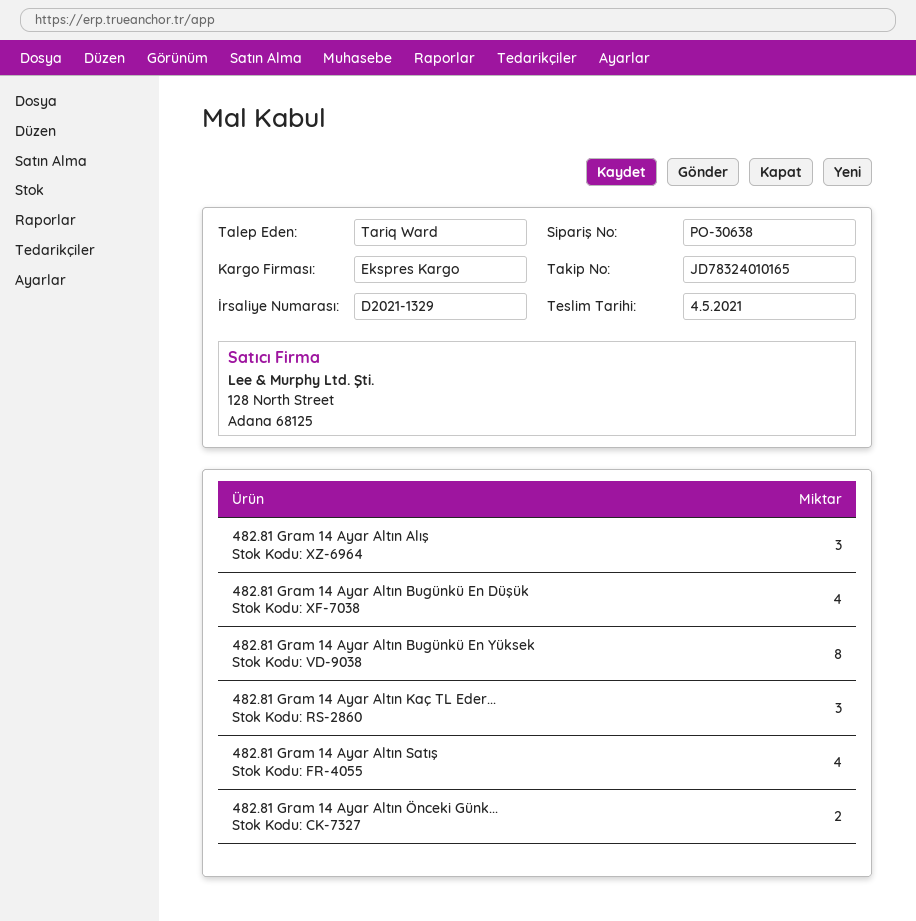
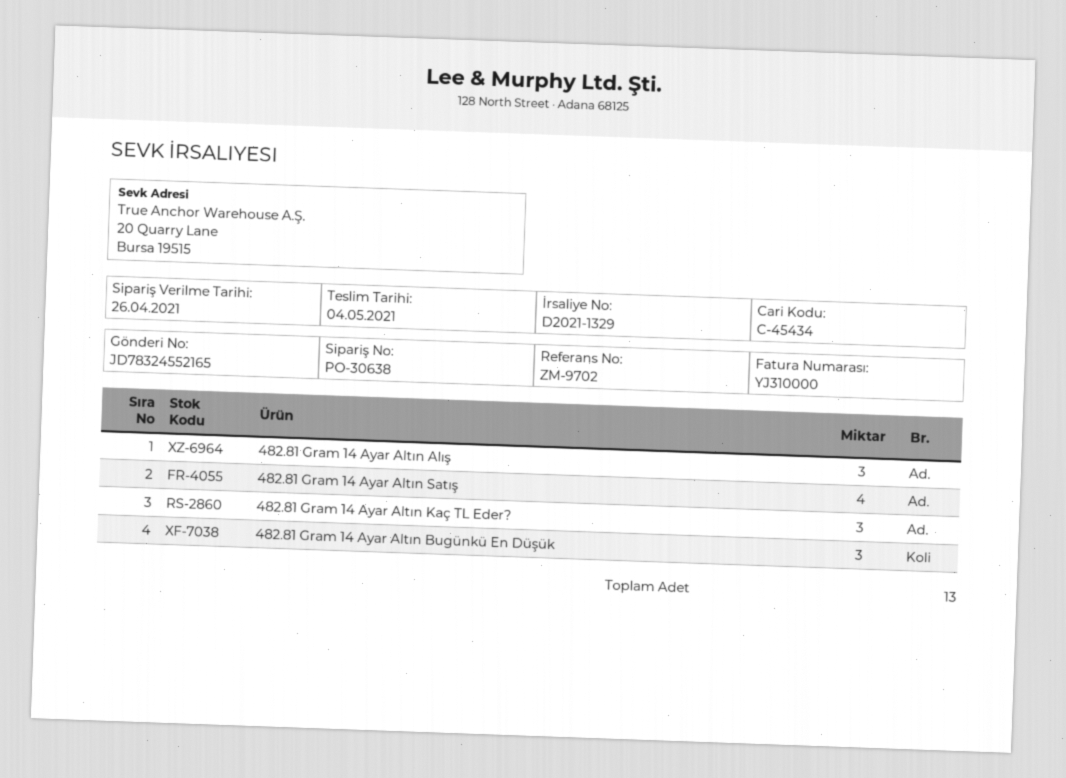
tracking number: JD78324010165 -> JD78324552165
482.81 Gram 14 Ayar Altın Bugünkü En Düşük: 4 -> 3
482.81 Gram 14 Ayar Altın Bugünkü En Yüksek: 8 -> none
482.81 Gram 14 Ayar Altın Önceki Günk...: 2 -> none

